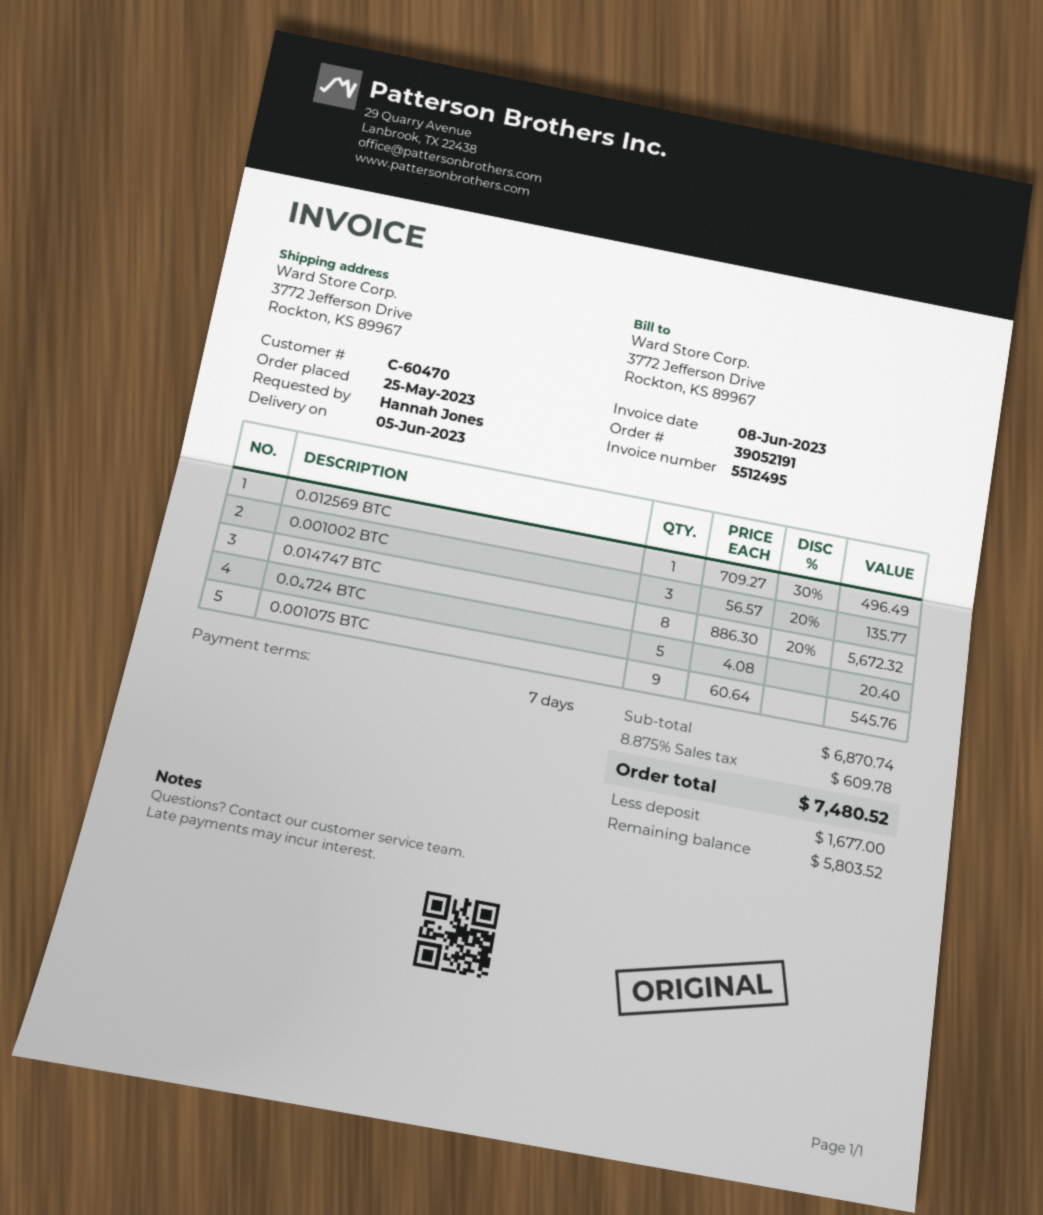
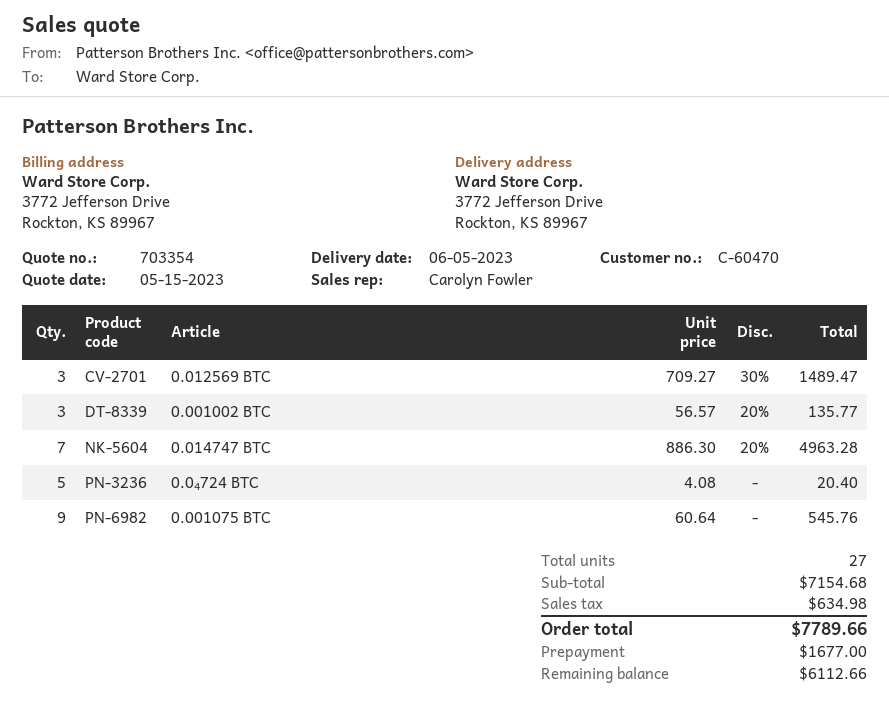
0.012569 BTC: 1 x 709.27 - 30% = 496.49 -> 3 x 709.27 - 30% = 1489.47
0.014747 BTC: 8 x 886.30 - 20% = 5672.32 -> 7 x 886.30 - 20% = 4963.28
subtotal: 6870.74 -> 7154.68
tax: 609.78 -> 634.98
total: 7480.52 -> 7789.66
balance: 5803.52 -> 6112.66

